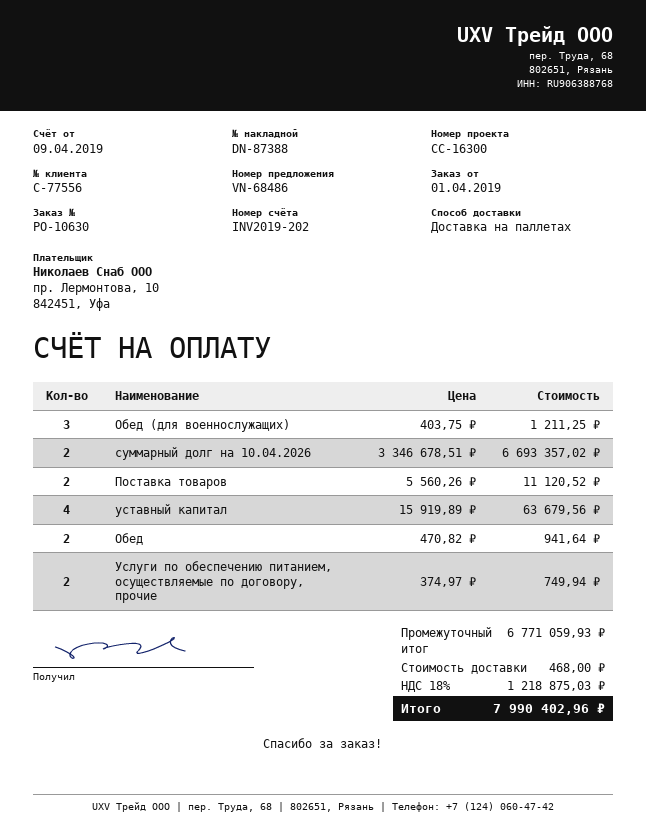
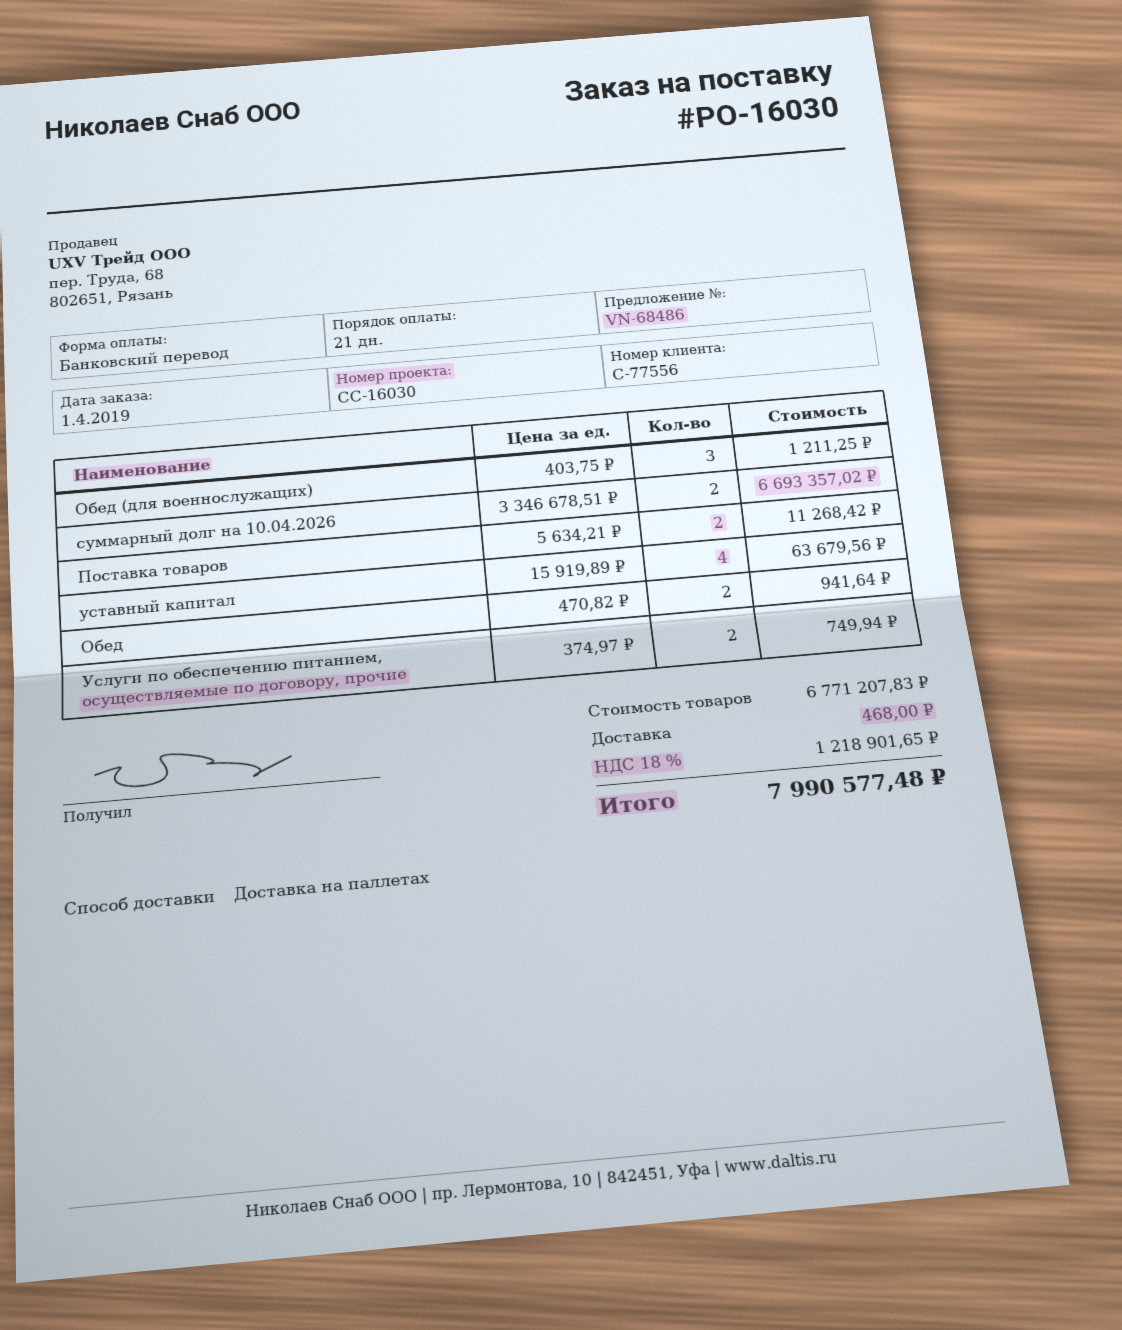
order number: PO-10630 -> PO-16030
reference: CC-16300 -> CC-16030
Поставка товаров: 2 x 5560.26 = 11120.52 -> 2 x 5634.21 = 11268.42
subtotal: 6771059.93 -> 6771207.83
tax: 18% = 1218875.03 -> 18% = 1218901.65
total: 7990402.96 -> 7990577.48

